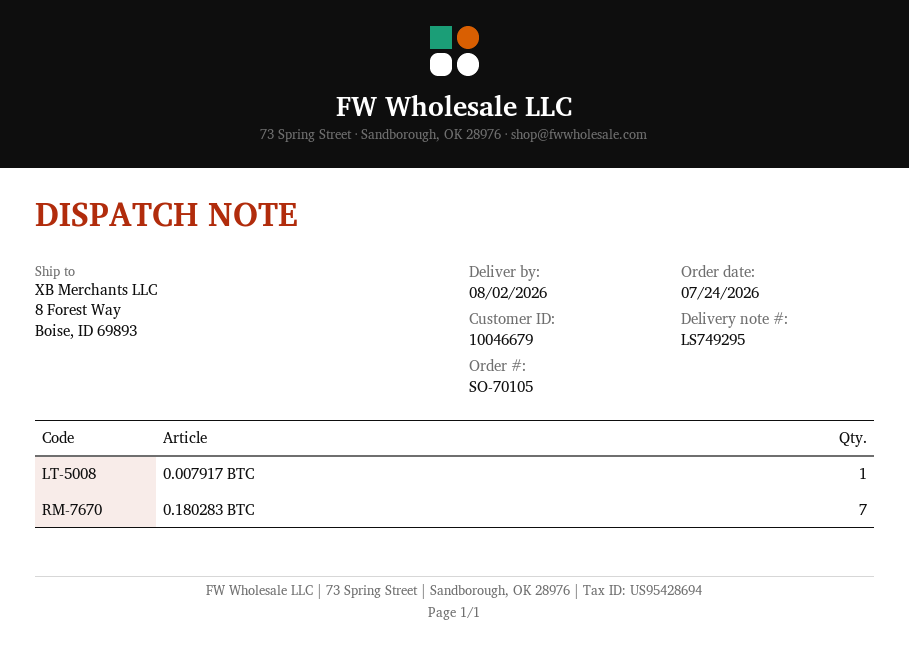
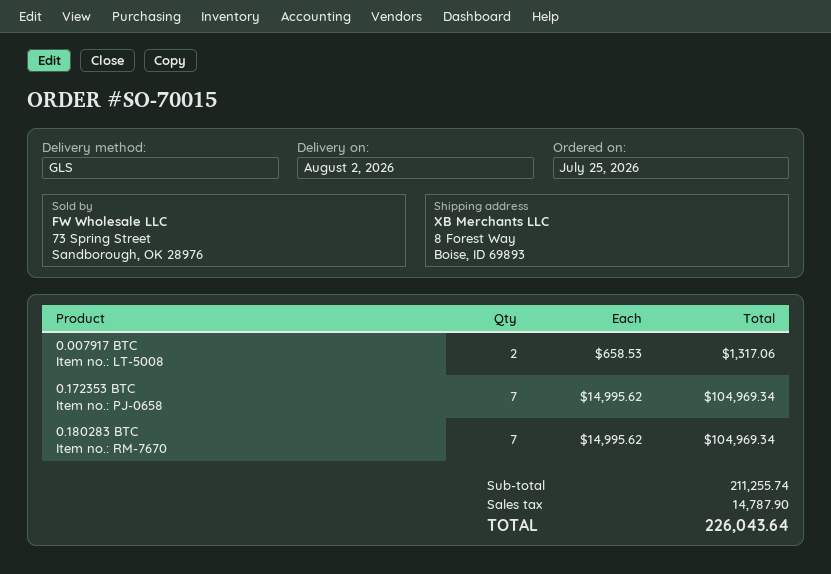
order number: SO-70105 -> SO-70015
order date: 2026-07-24 -> 2026-07-25
0.007917 BTC: 1 -> 2
0.172353 BTC: none -> 7

